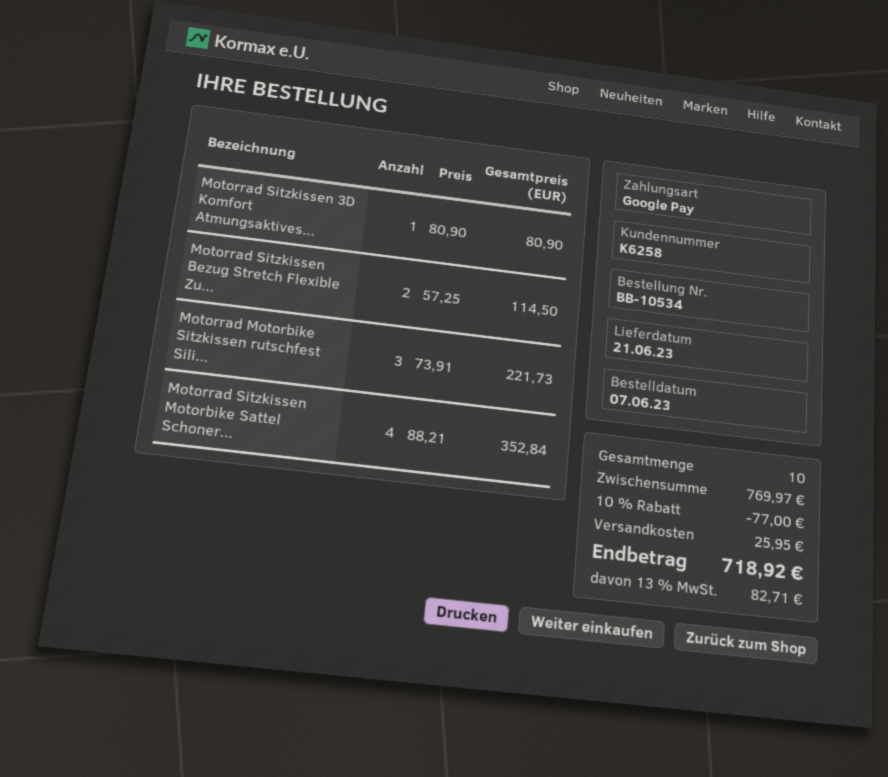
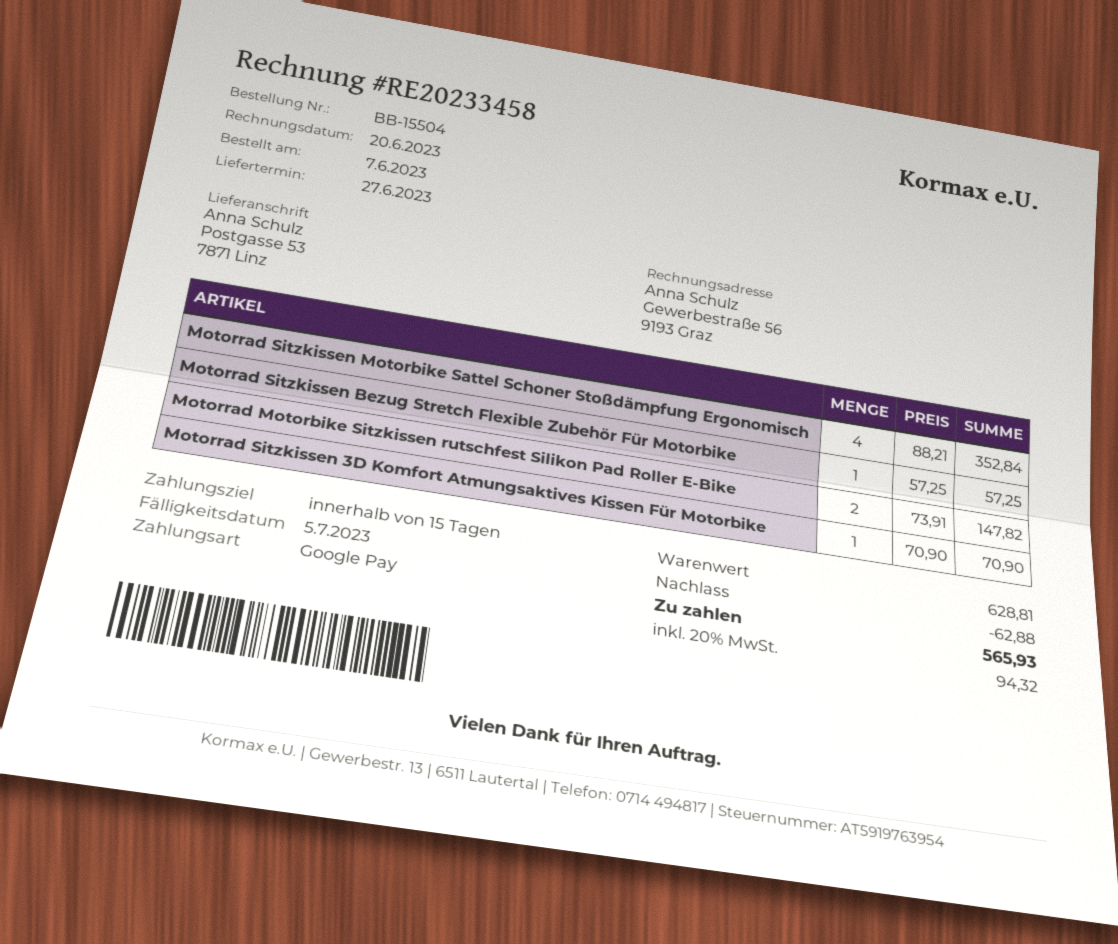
order number: BB-10534 -> BB-15504
delivery date: 2023-06-21 -> 2023-06-27
Motorrad Sitzkissen 3D Komfort Atmungsaktives...: 1 x 80.90 = 80.90 -> 1 x 70.90 = 70.90
Motorrad Sitzkissen Bezug Stretch Flexible Zu...: 2 x 57.25 = 114.50 -> 1 x 57.25 = 57.25
Motorrad Motorbike Sitzkissen rutschfest Sili...: 3 x 73.91 = 221.73 -> 2 x 73.91 = 147.82
subtotal: 769.97 -> 628.81
discount: 77.00 -> 62.88
shipping: 25.95 -> none
tax: 13% = 82.71 -> 20% = 94.32
total: 718.92 -> 565.93

